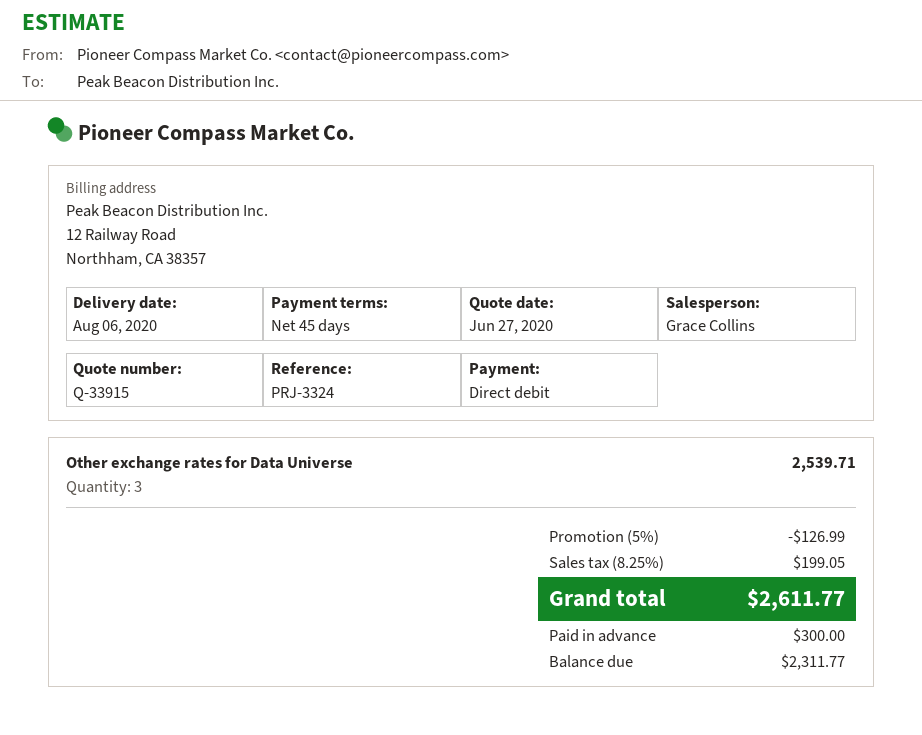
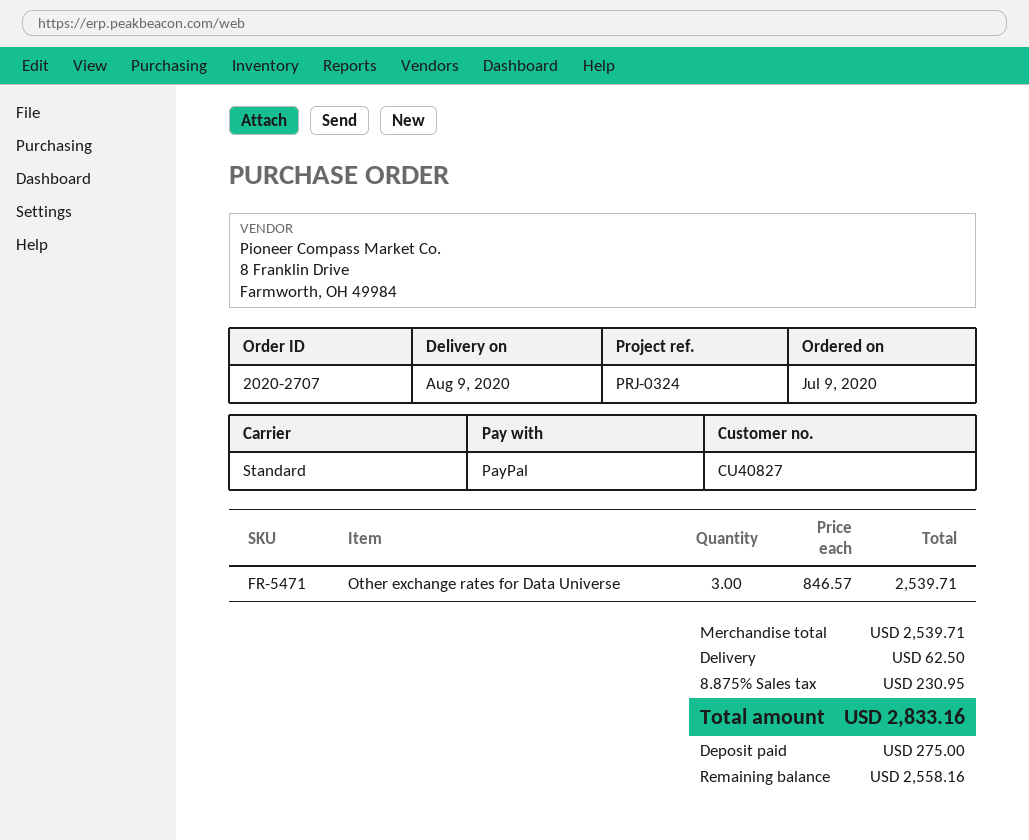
delivery date: 2020-08-06 -> 2020-08-09
reference: PRJ-3324 -> PRJ-0324
payment method: direct debit -> PayPal
discount: 5% = 126.99 -> none
shipping: none -> 62.50
tax: 8.25% = 199.05 -> 8.875% = 230.95
total: 2611.77 -> 2833.16
deposit: 300.00 -> 275.00
balance: 2311.77 -> 2558.16

